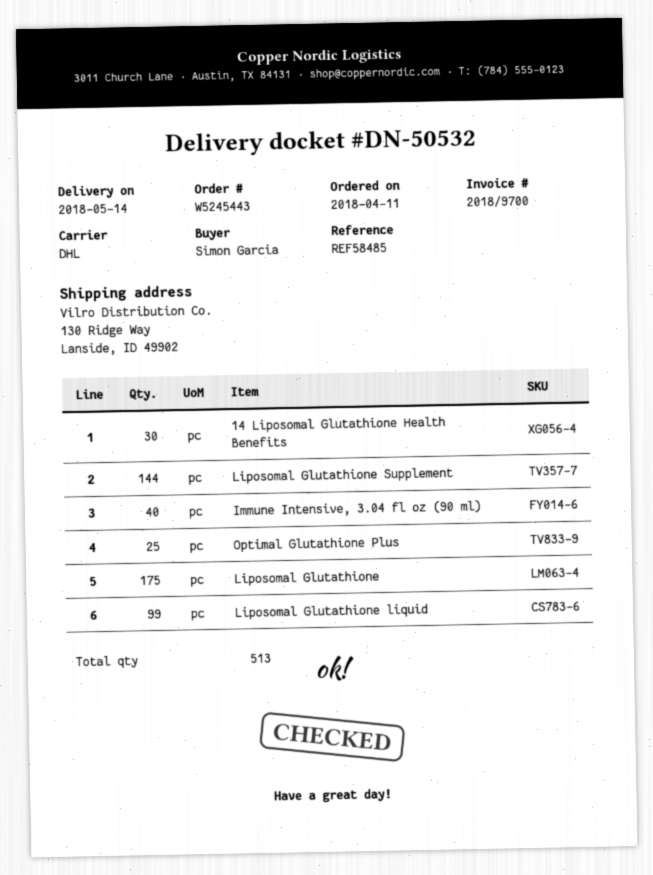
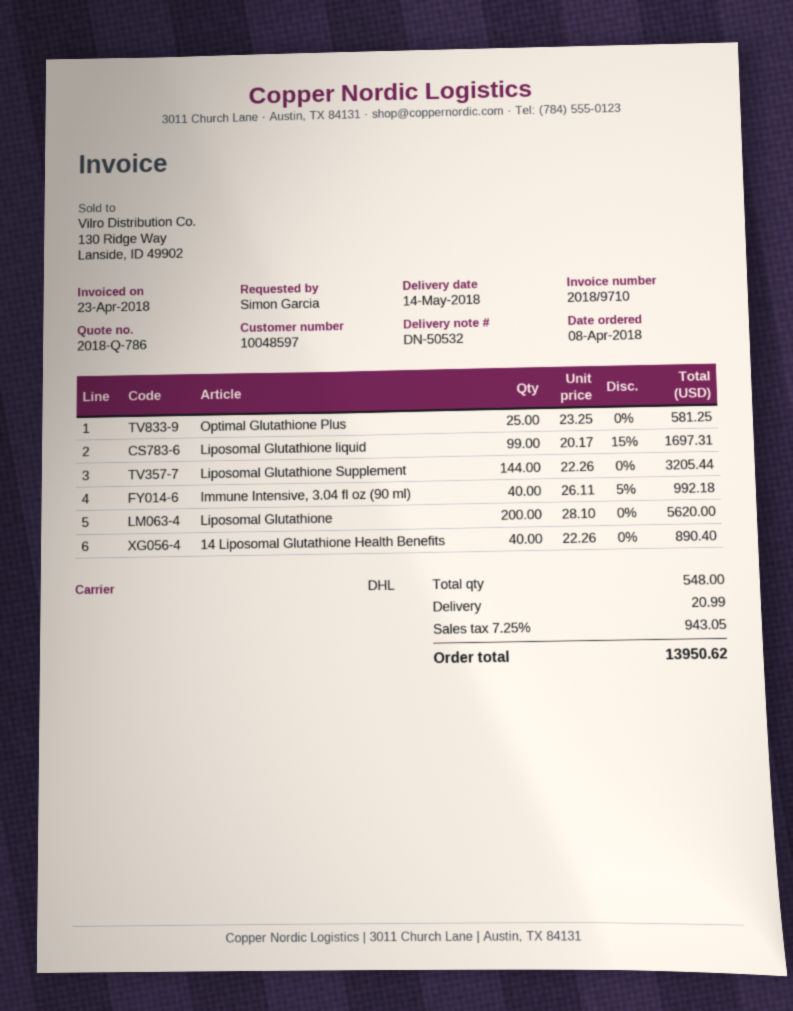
order date: 2018-04-11 -> 2018-04-08
invoice number: 2018/9700 -> 2018/9710
14 Liposomal Glutathione Health Benefits: 30 -> 40
Liposomal Glutathione: 175 -> 200
total quantity: 513 -> 548

